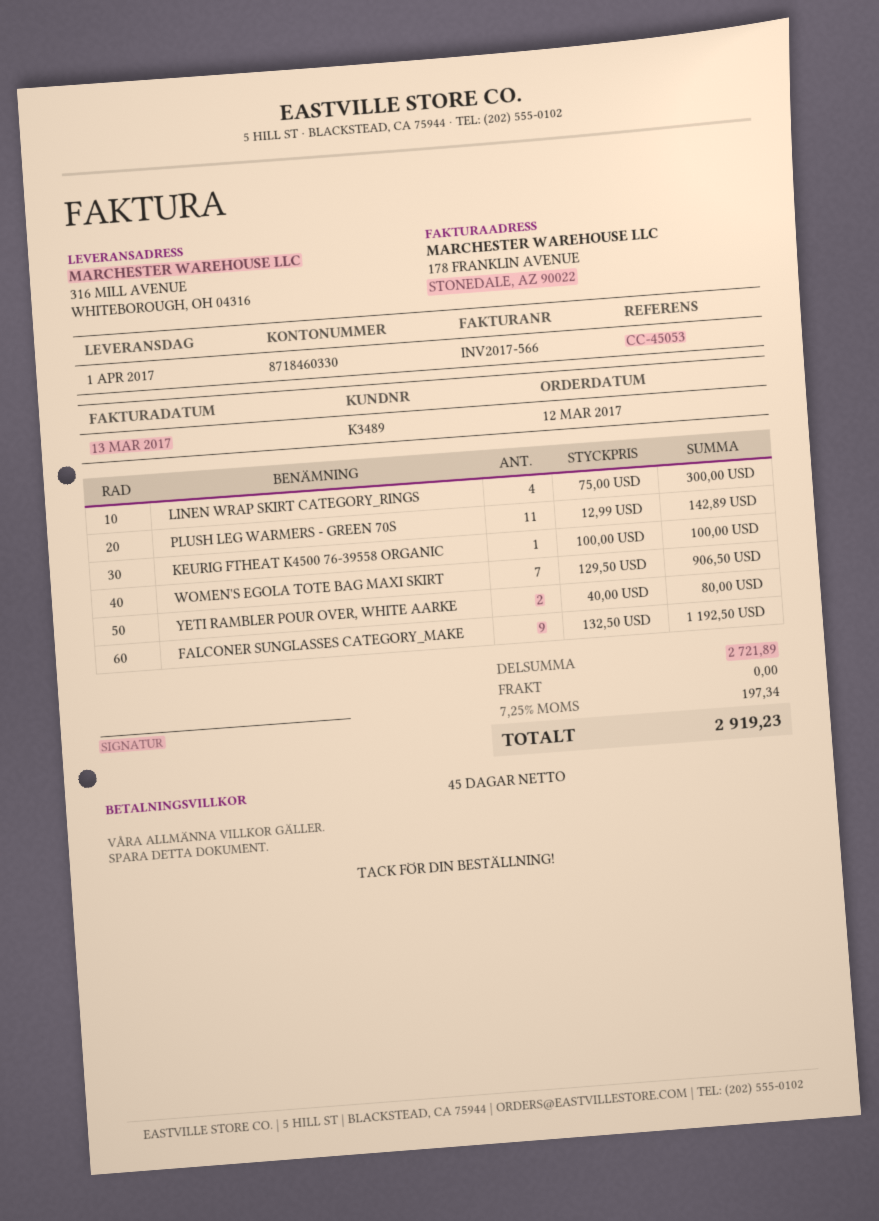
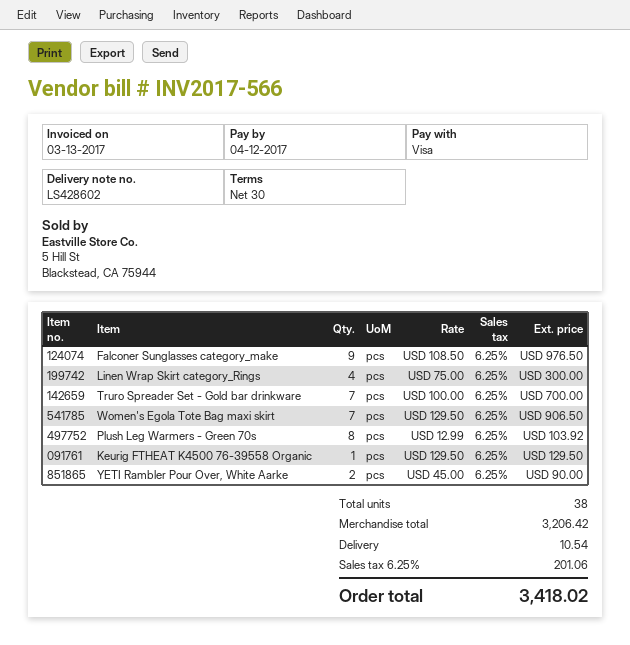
payment terms: 45 days -> 30 days
PLUSH LEG WARMERS - GREEN 70S: 11 x 12.99 = 142.89 -> 8 x 12.99 = 103.92
KEURIG FTHEAT K4500 76-39558 ORGANIC: 1 x 100.00 = 100.00 -> 1 x 129.50 = 129.50
YETI RAMBLER POUR OVER, WHITE AARKE: 2 x 40.00 = 80.00 -> 2 x 45.00 = 90.00
FALCONER SUNGLASSES CATEGORY_MAKE: 9 x 132.50 = 1192.50 -> 9 x 108.50 = 976.50
Truro Spreader Set - Gold bar drinkware: none -> 7 x 100.00 = 700.00
subtotal: 2721.89 -> 3206.42
shipping: 0.00 -> 10.54
tax: 7.25% = 197.34 -> 6.25% = 201.06
total: 2919.23 -> 3418.02

